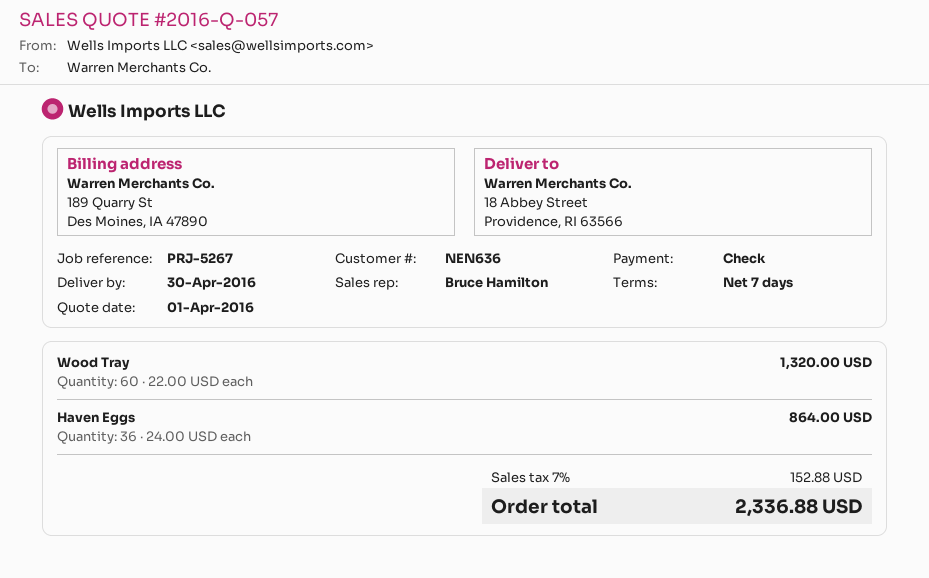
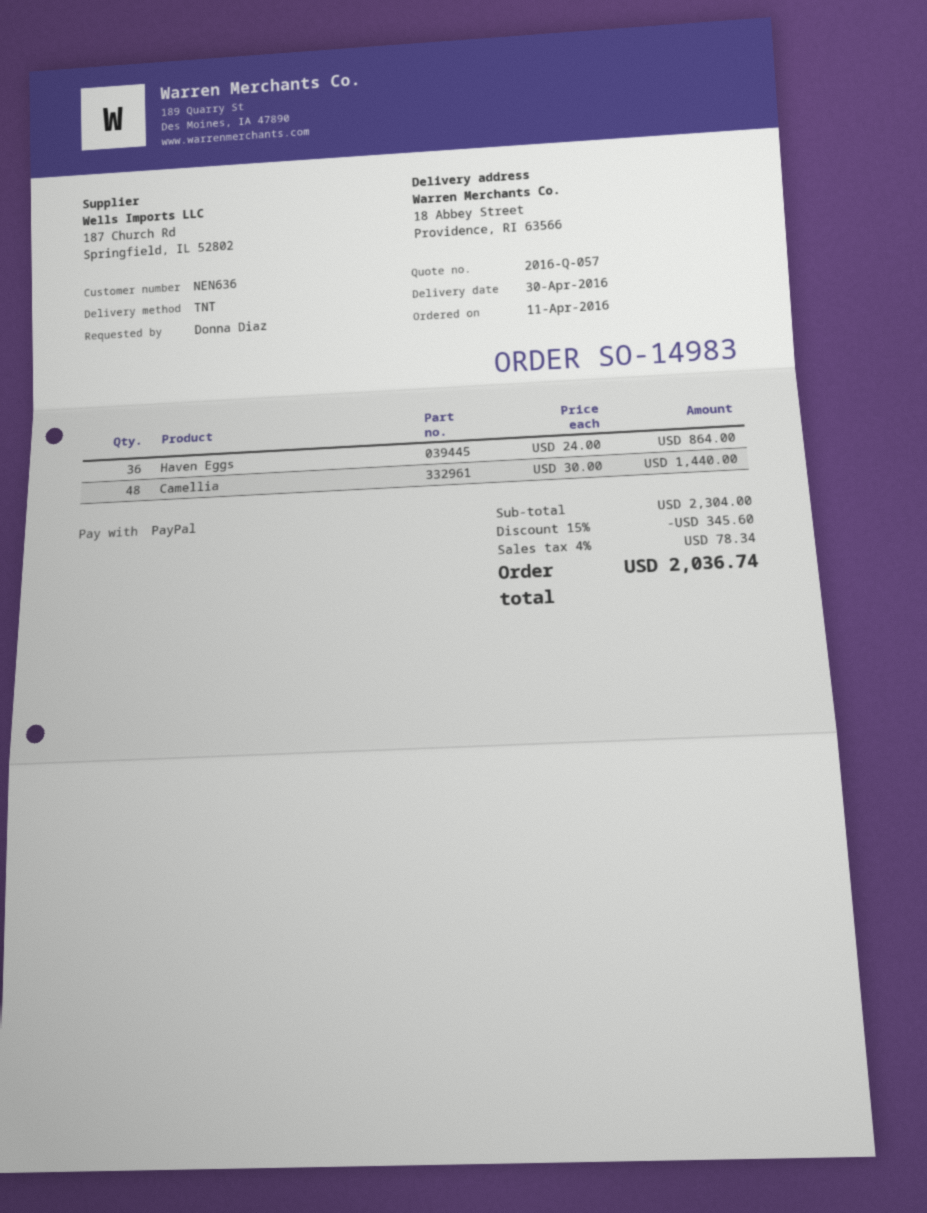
payment method: cheque -> PayPal
Wood Tray: 60 x 22.00 = 1320.00 -> none
Camellia: none -> 48 x 30.00 = 1440.00
discount: none -> 15% = 345.60
tax: 7% = 152.88 -> 4% = 78.34
total: 2336.88 -> 2036.74

